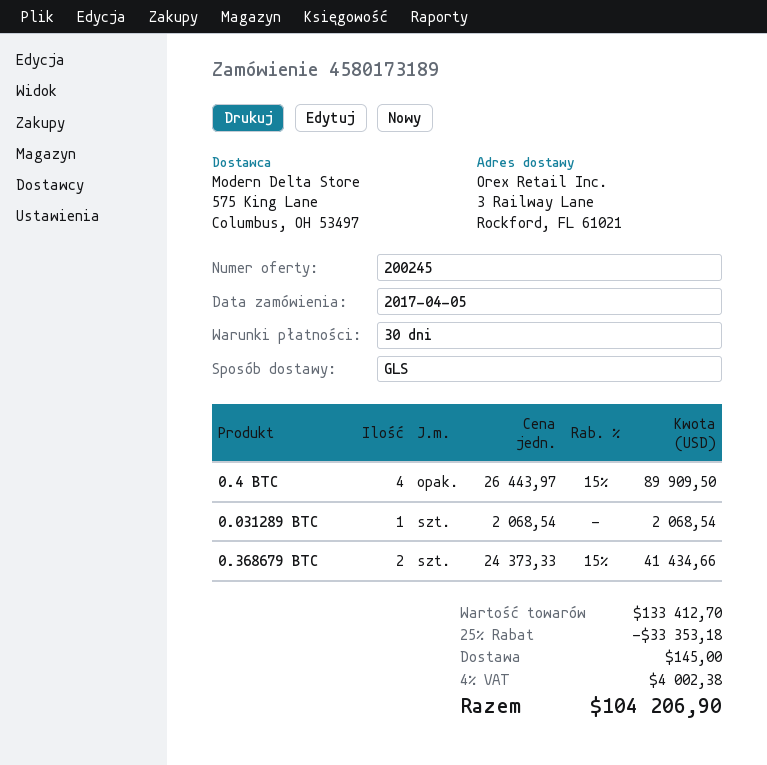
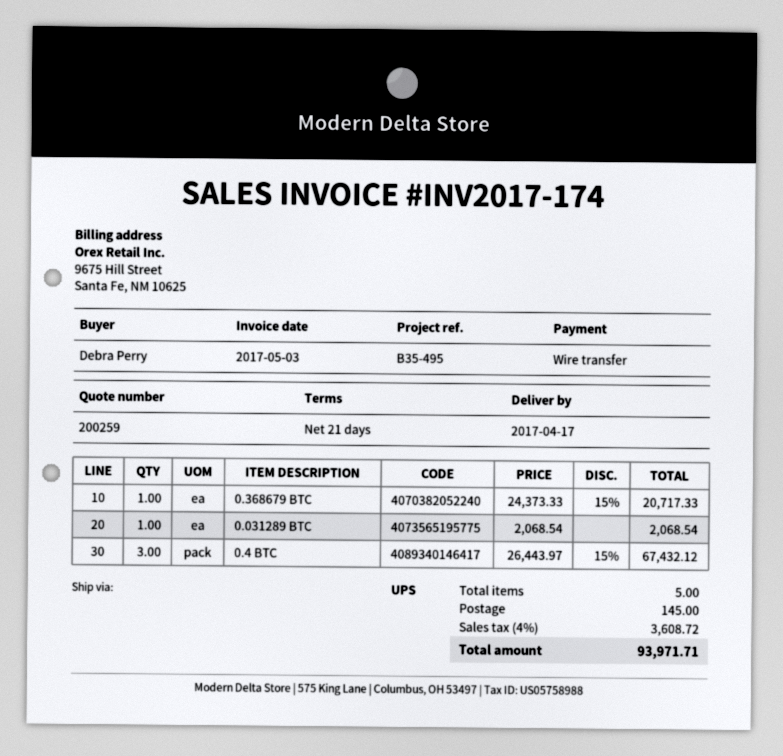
quote number: 200245 -> 200259
payment terms: 30 days -> 21 days
shipping method: GLS -> UPS
0.4 BTC: 4 x 26443.97 - 15% = 89909.50 -> 3 x 26443.97 - 15% = 67432.12
0.368679 BTC: 2 x 24373.33 - 15% = 41434.66 -> 1 x 24373.33 - 15% = 20717.33
discount: 25% = 33353.18 -> none
tax: 4% = 4002.38 -> 4% = 3608.72
total: 104206.90 -> 93971.71

